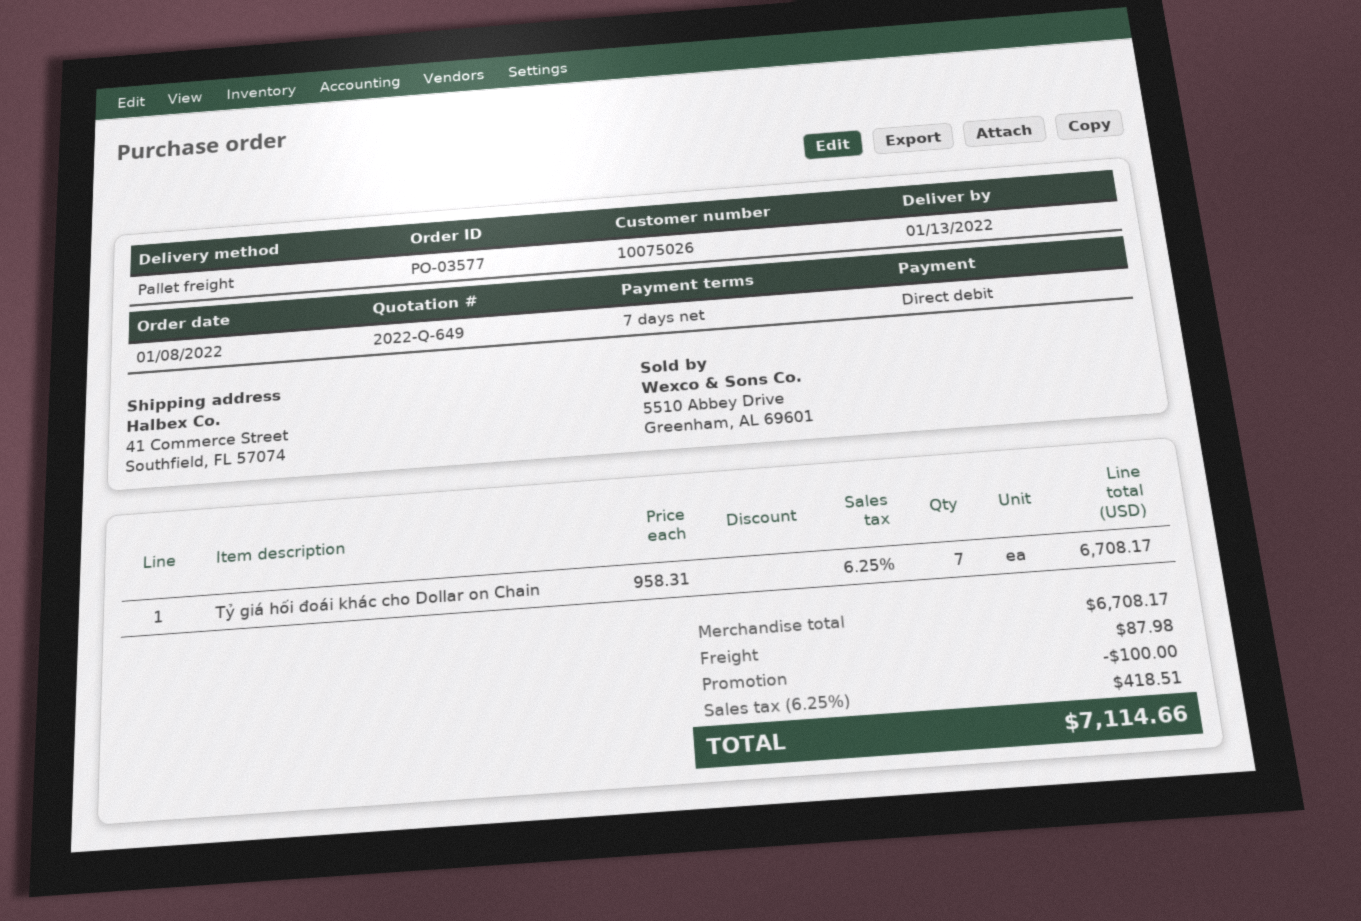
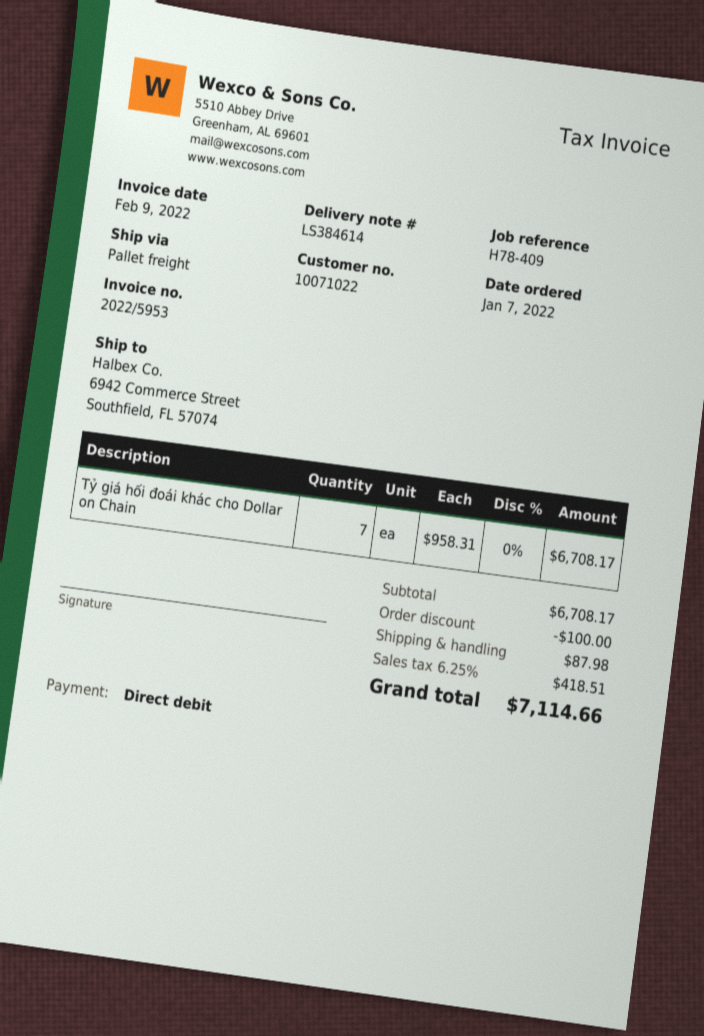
order date: 2022-01-08 -> 2022-01-07
customer number: 10075026 -> 10071022
ship to: 41 Commerce Street, Southfield, FL 57074 -> 6942 Commerce Street, Southfield, FL 57074

